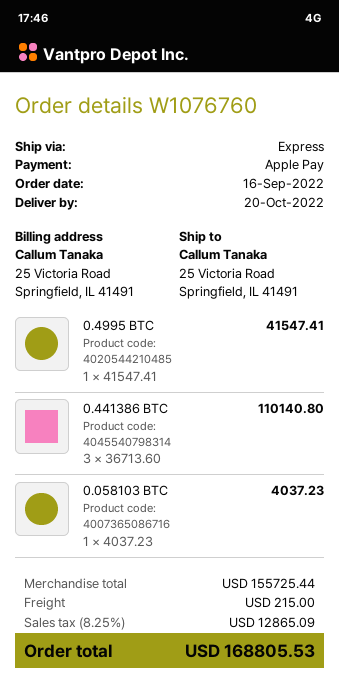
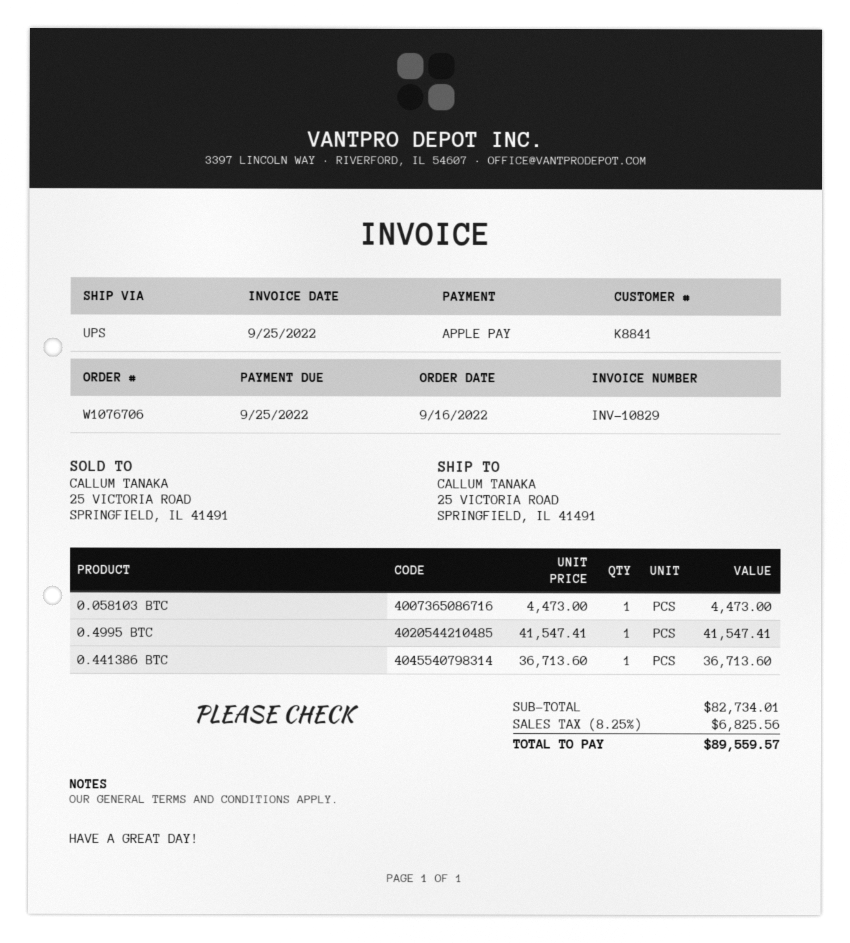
order number: W1076760 -> W1076706
shipping method: express -> UPS
0.441386 BTC: 3 x 36713.60 = 110140.80 -> 1 x 36713.60 = 36713.60
0.058103 BTC: 1 x 4037.23 = 4037.23 -> 1 x 4473.00 = 4473.00
subtotal: 155725.44 -> 82734.01
shipping: 215.00 -> none
tax: 8.25% = 12865.09 -> 8.25% = 6825.56
total: 168805.53 -> 89559.57

